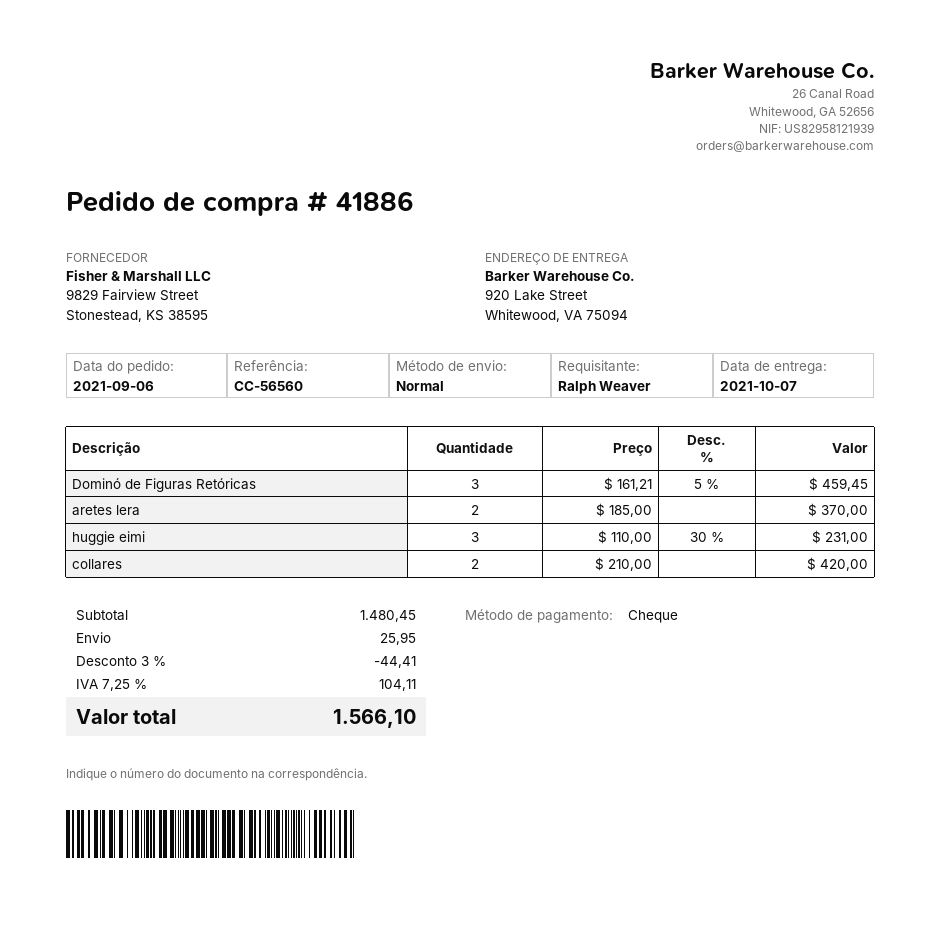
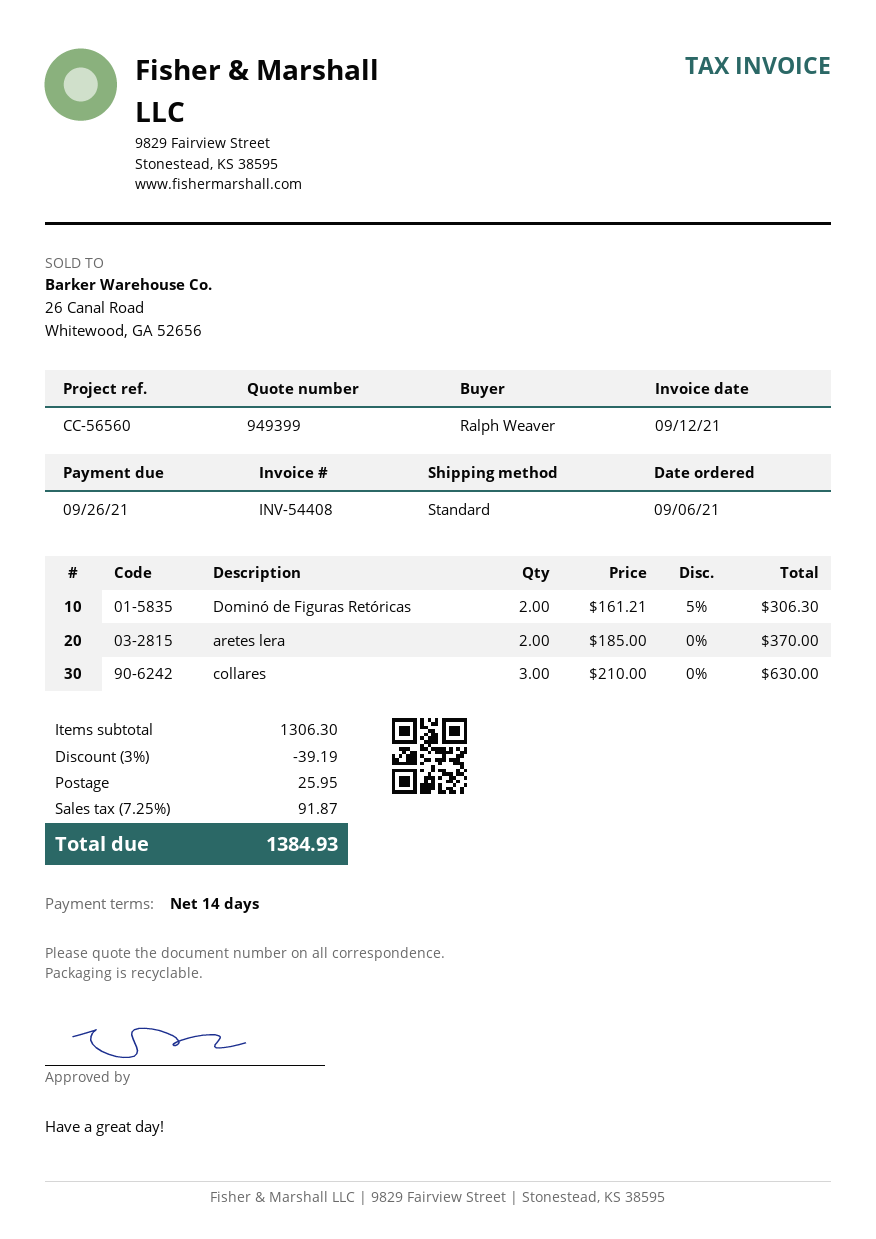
Dominó de Figuras Retóricas: 3 x 161.21 - 5% = 459.45 -> 2 x 161.21 - 5% = 306.30
huggie eimi: 3 x 110.00 - 30% = 231.00 -> none
collares: 2 x 210.00 = 420.00 -> 3 x 210.00 = 630.00
subtotal: 1480.45 -> 1306.30
discount: 3% = 44.41 -> 3% = 39.19
tax: 7.25% = 104.11 -> 7.25% = 91.87
total: 1566.10 -> 1384.93

